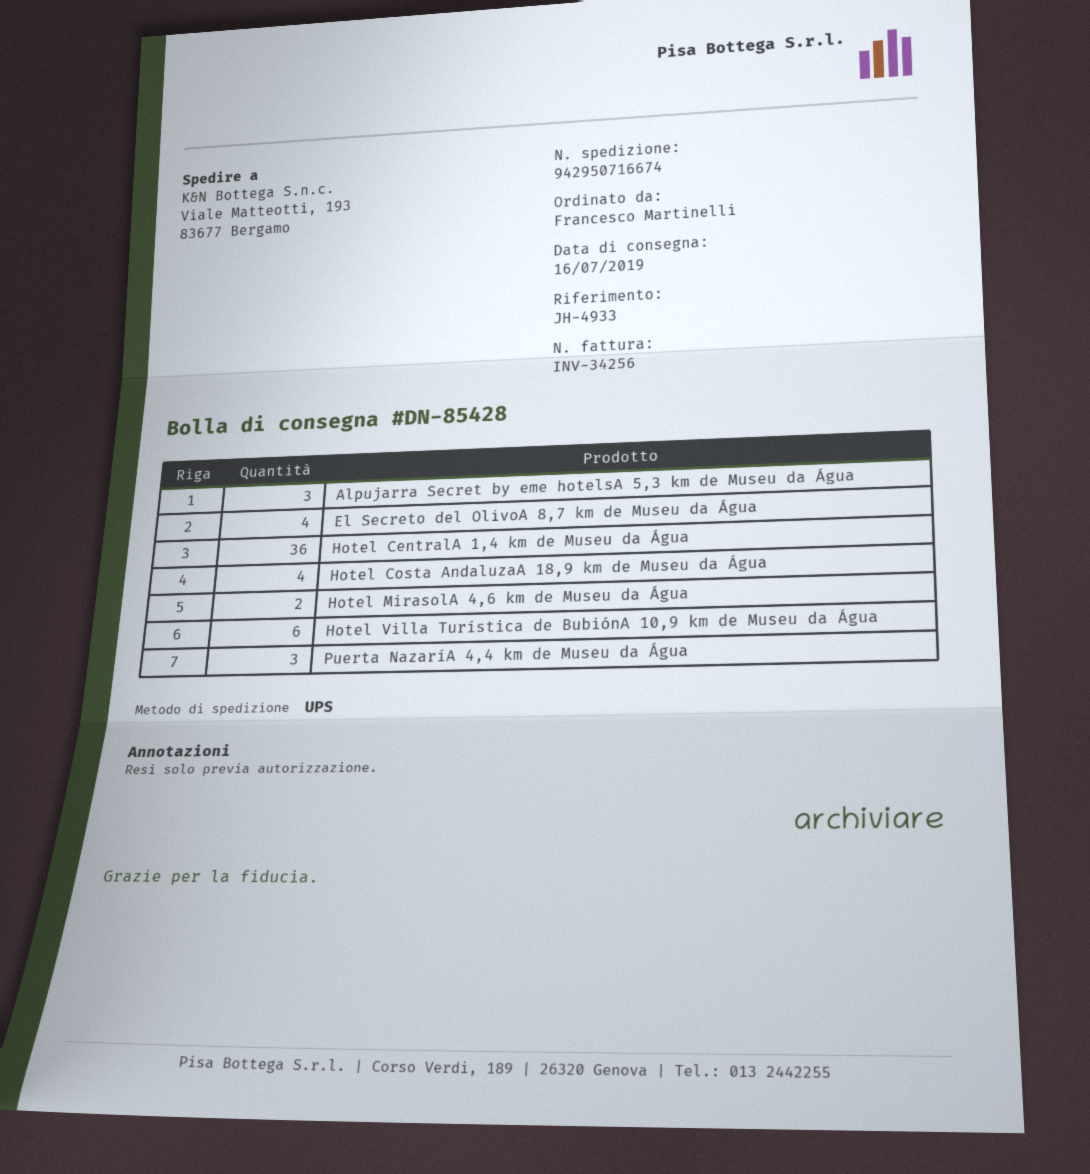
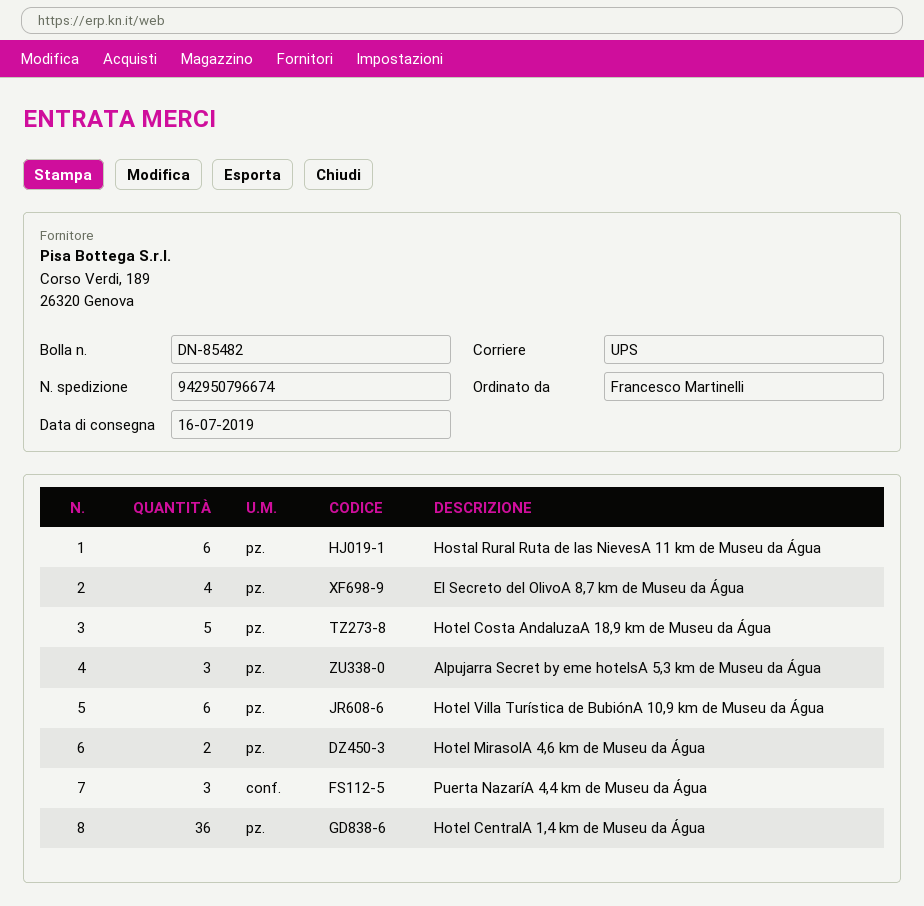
delivery note number: DN-85428 -> DN-85482
tracking number: 942950716674 -> 942950796674
Hotel Costa AndaluzaA 18,9 km de Museu da Água: 4 -> 5
Hostal Rural Ruta de las NievesA 11 km de Museu da Água: none -> 6

